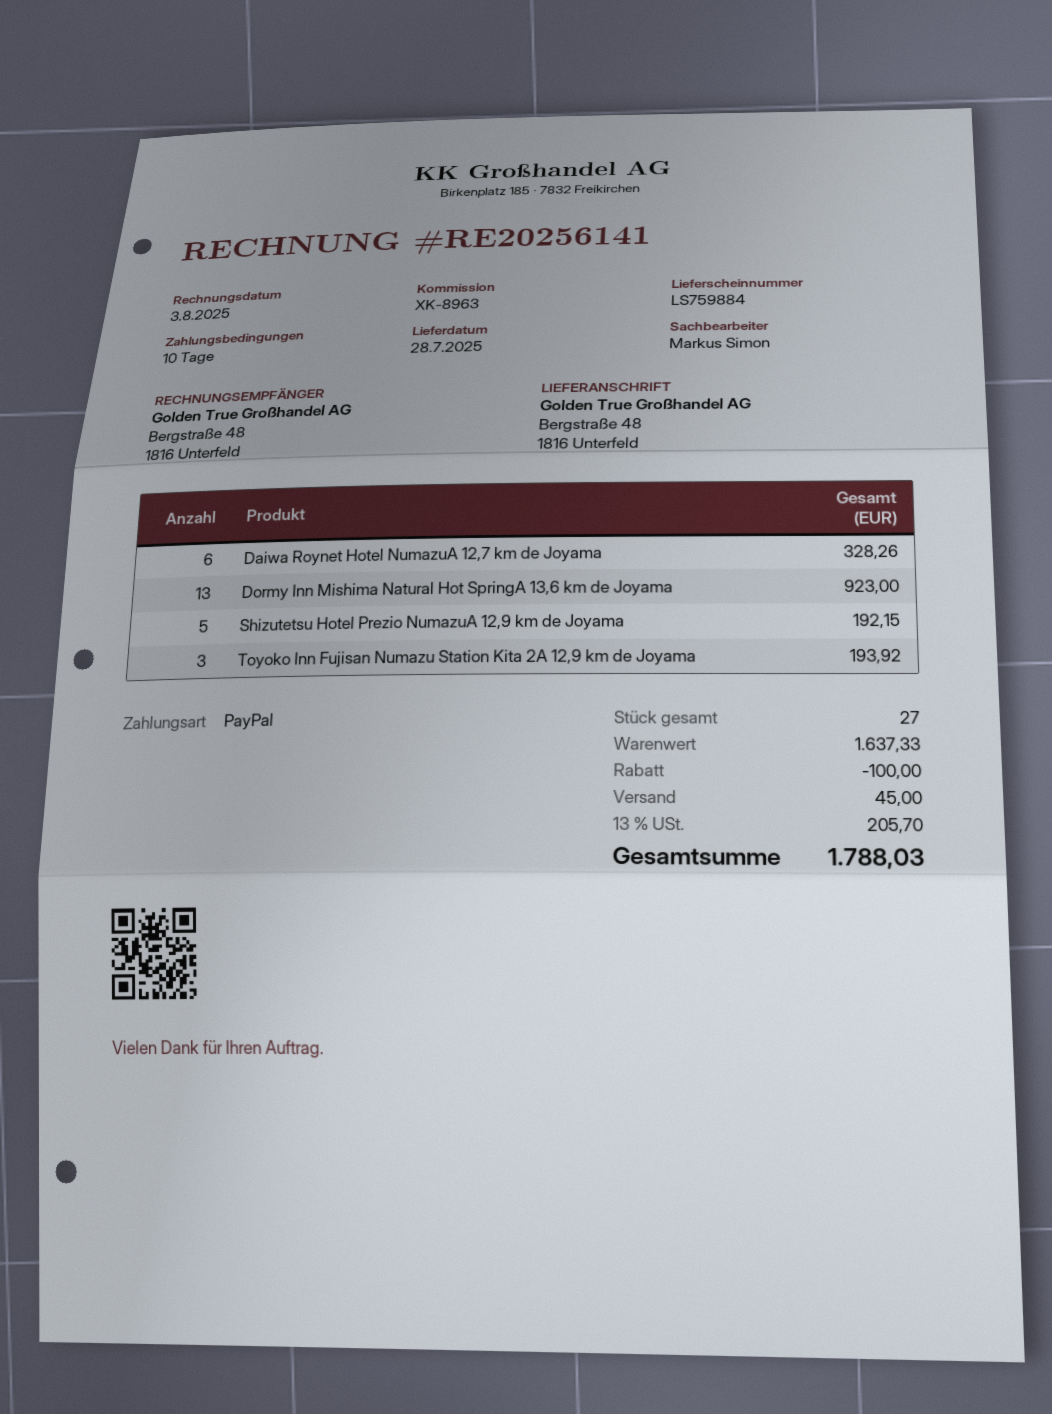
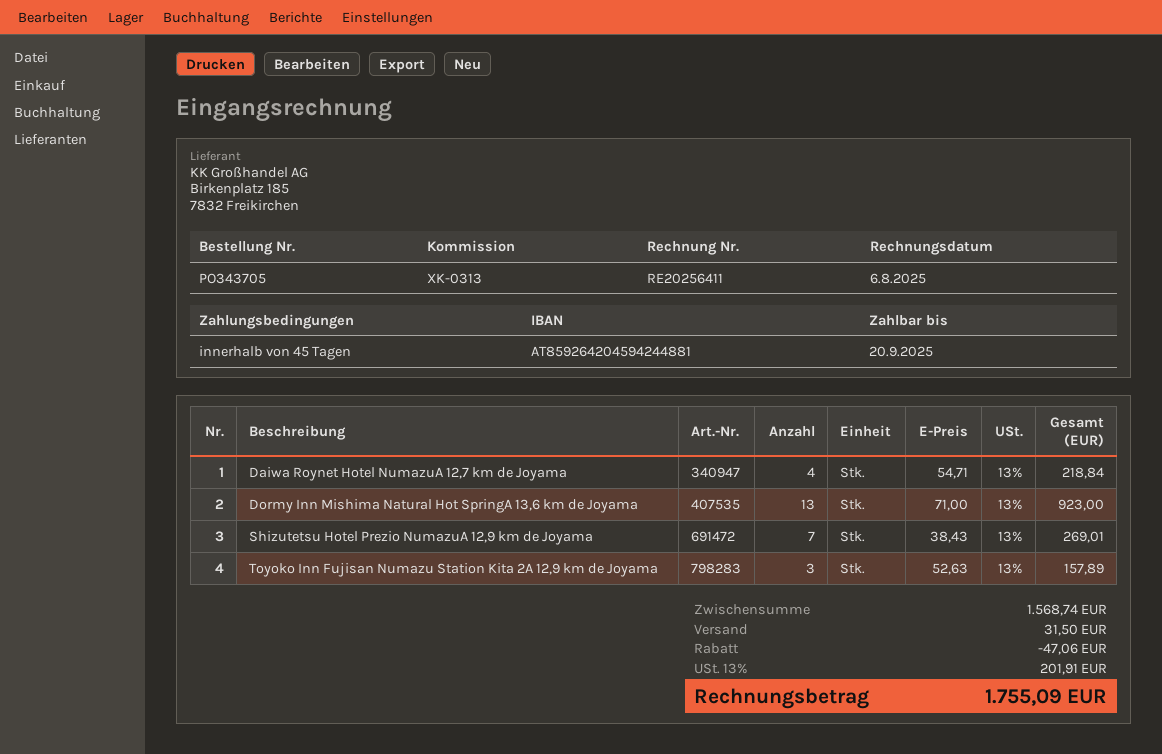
invoice number: RE20256141 -> RE20256411
invoice date: 2025-08-03 -> 2025-08-06
payment terms: 10 days -> 45 days
reference: XK-8963 -> XK-0313
Daiwa Roynet Hotel NumazuA 12,7 km de Joyama: 6 for 328.26 -> 4 for 218.84
Shizutetsu Hotel Prezio NumazuA 12,9 km de Joyama: 5 for 192.15 -> 7 for 269.01
Toyoko Inn Fujisan Numazu Station Kita 2A 12,9 km de Joyama: 3 for 193.92 -> 3 for 157.89
subtotal: 1637.33 -> 1568.74
discount: 100.00 -> 47.06
shipping: 45.00 -> 31.50
tax: 13% = 205.70 -> 13% = 201.91
total: 1788.03 -> 1755.09

